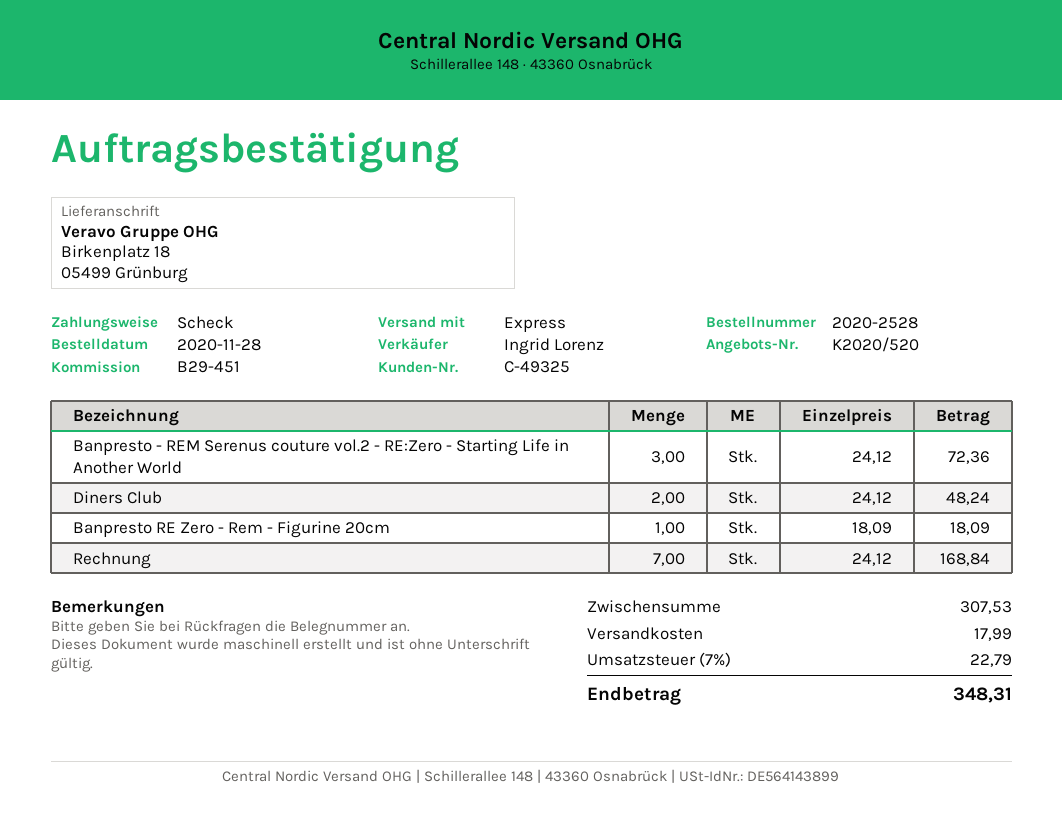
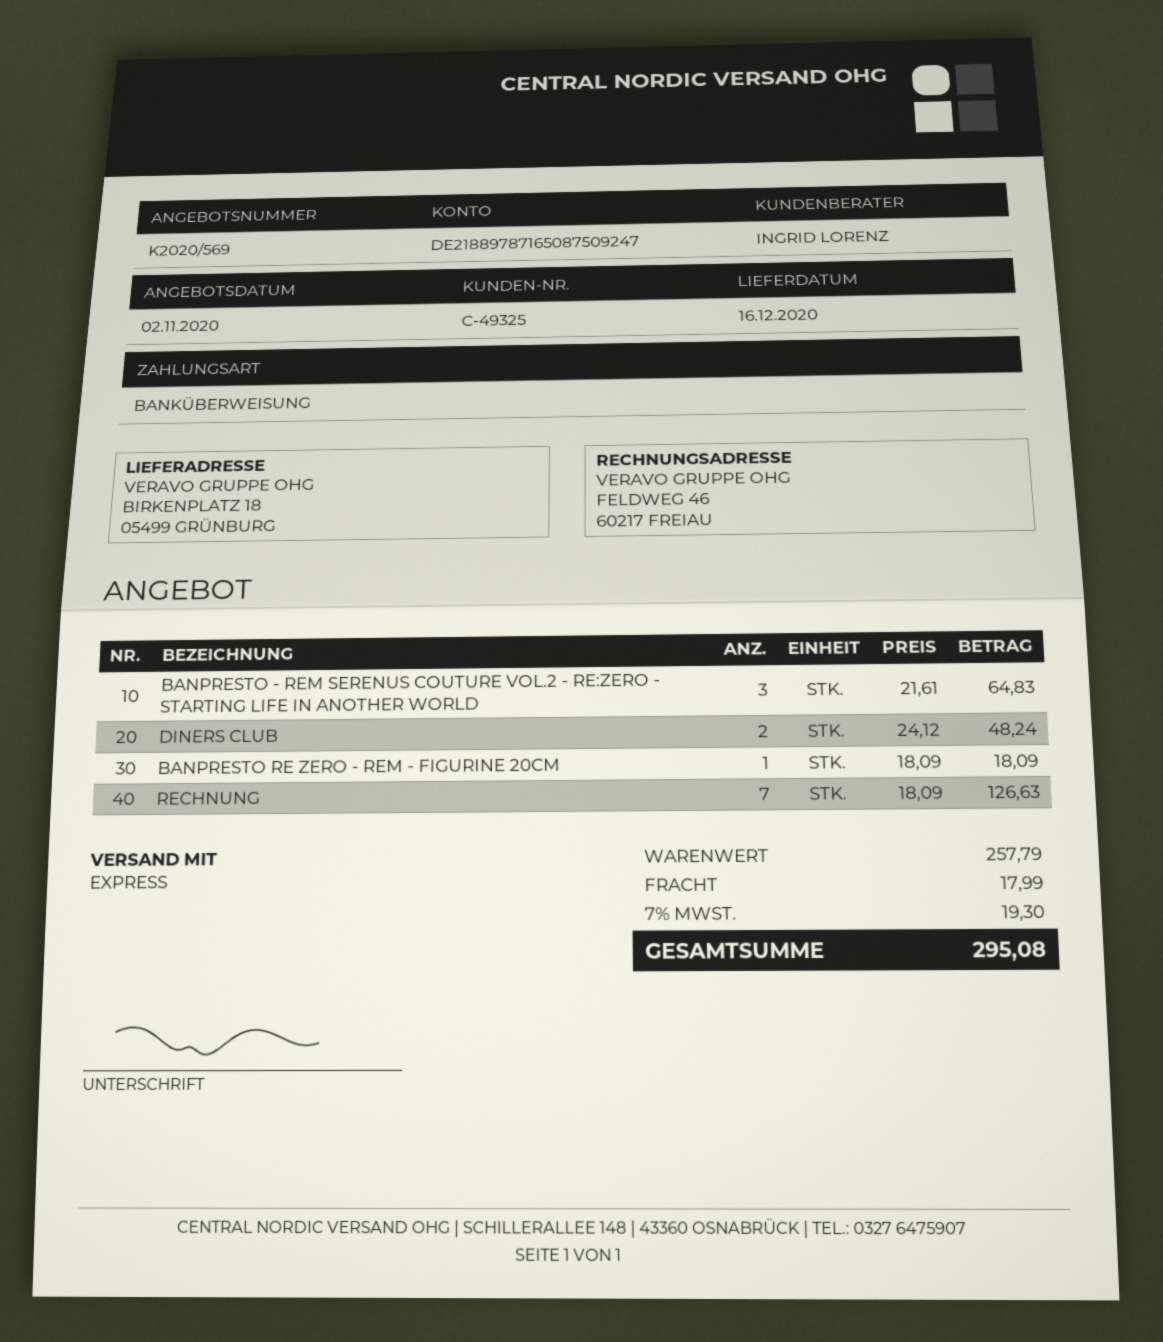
quote number: K2020/520 -> K2020/569
payment method: cheque -> bank transfer
Banpresto - REM Serenus couture vol.2 - RE:Zero - Starting Life in Another World: 3 x 24.12 = 72.36 -> 3 x 21.61 = 64.83
Rechnung: 7 x 24.12 = 168.84 -> 7 x 18.09 = 126.63
subtotal: 307.53 -> 257.79
tax: 7% = 22.79 -> 7% = 19.30
total: 348.31 -> 295.08

